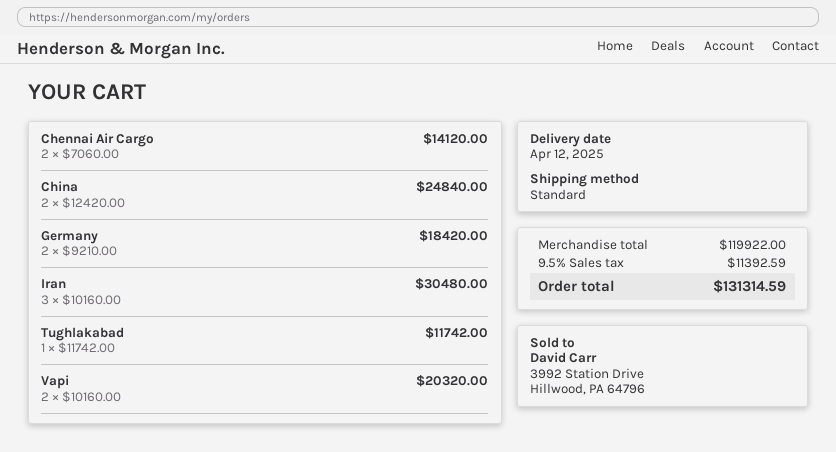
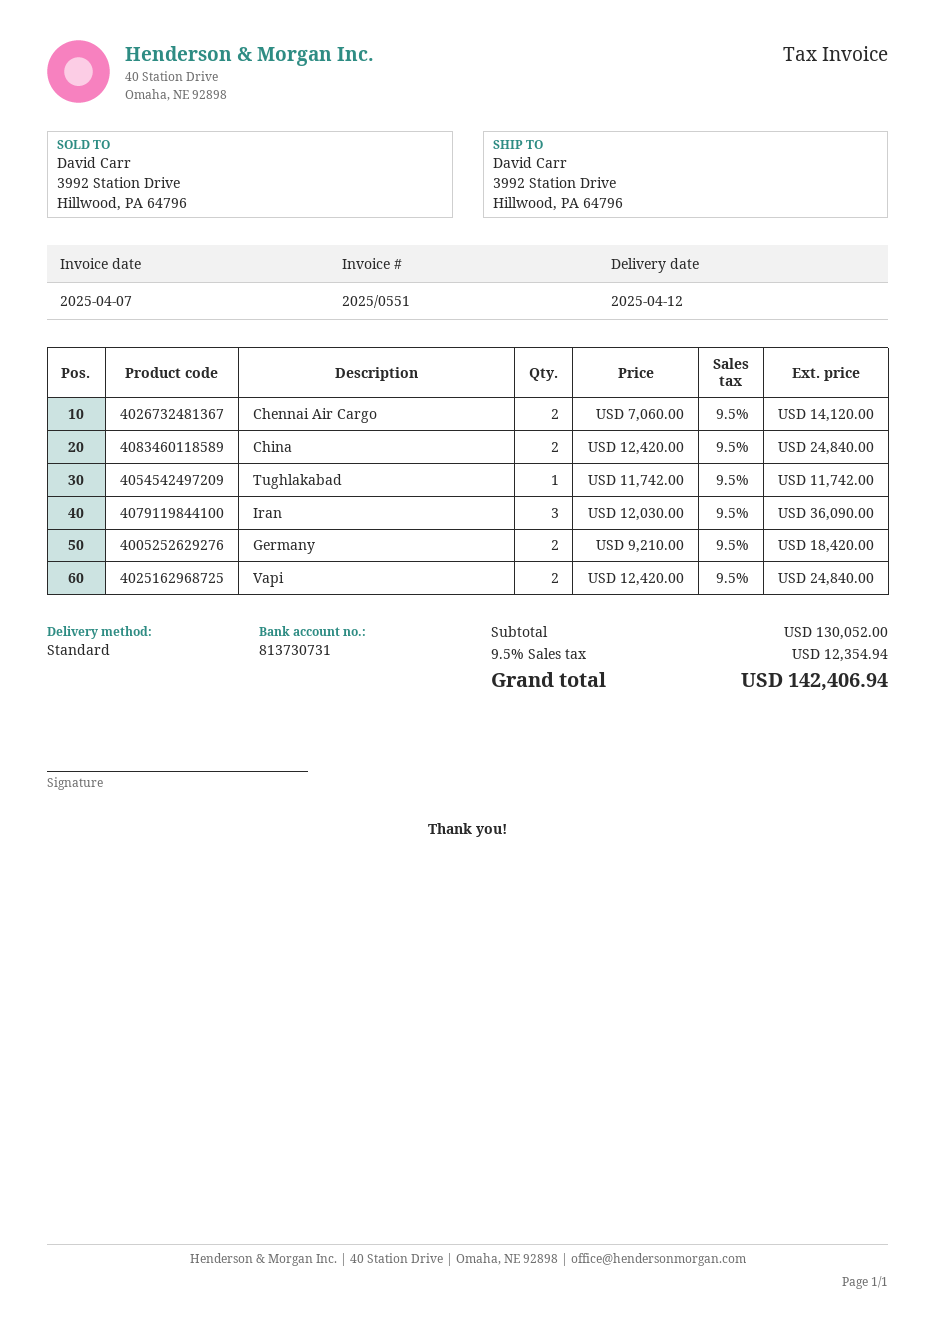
Iran: 3 x 10160.00 = 30480.00 -> 3 x 12030.00 = 36090.00
Vapi: 2 x 10160.00 = 20320.00 -> 2 x 12420.00 = 24840.00
subtotal: 119922.00 -> 130052.00
tax: 9.5% = 11392.59 -> 9.5% = 12354.94
total: 131314.59 -> 142406.94

